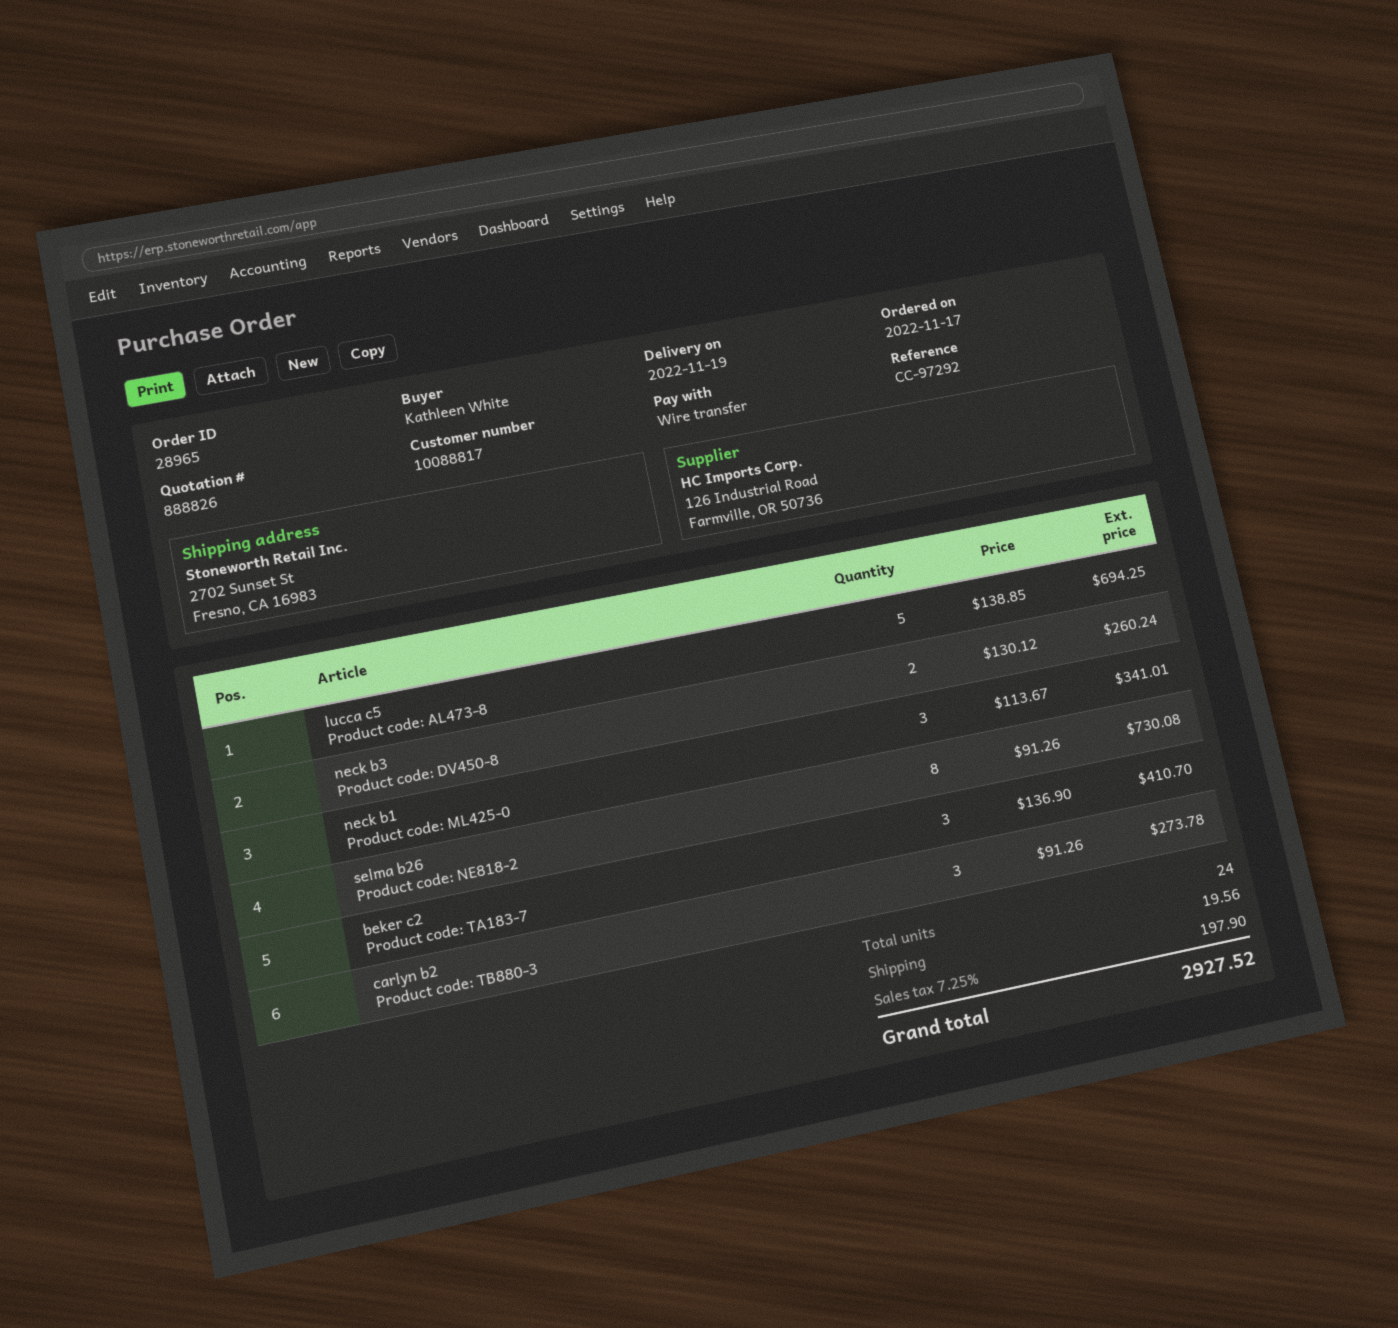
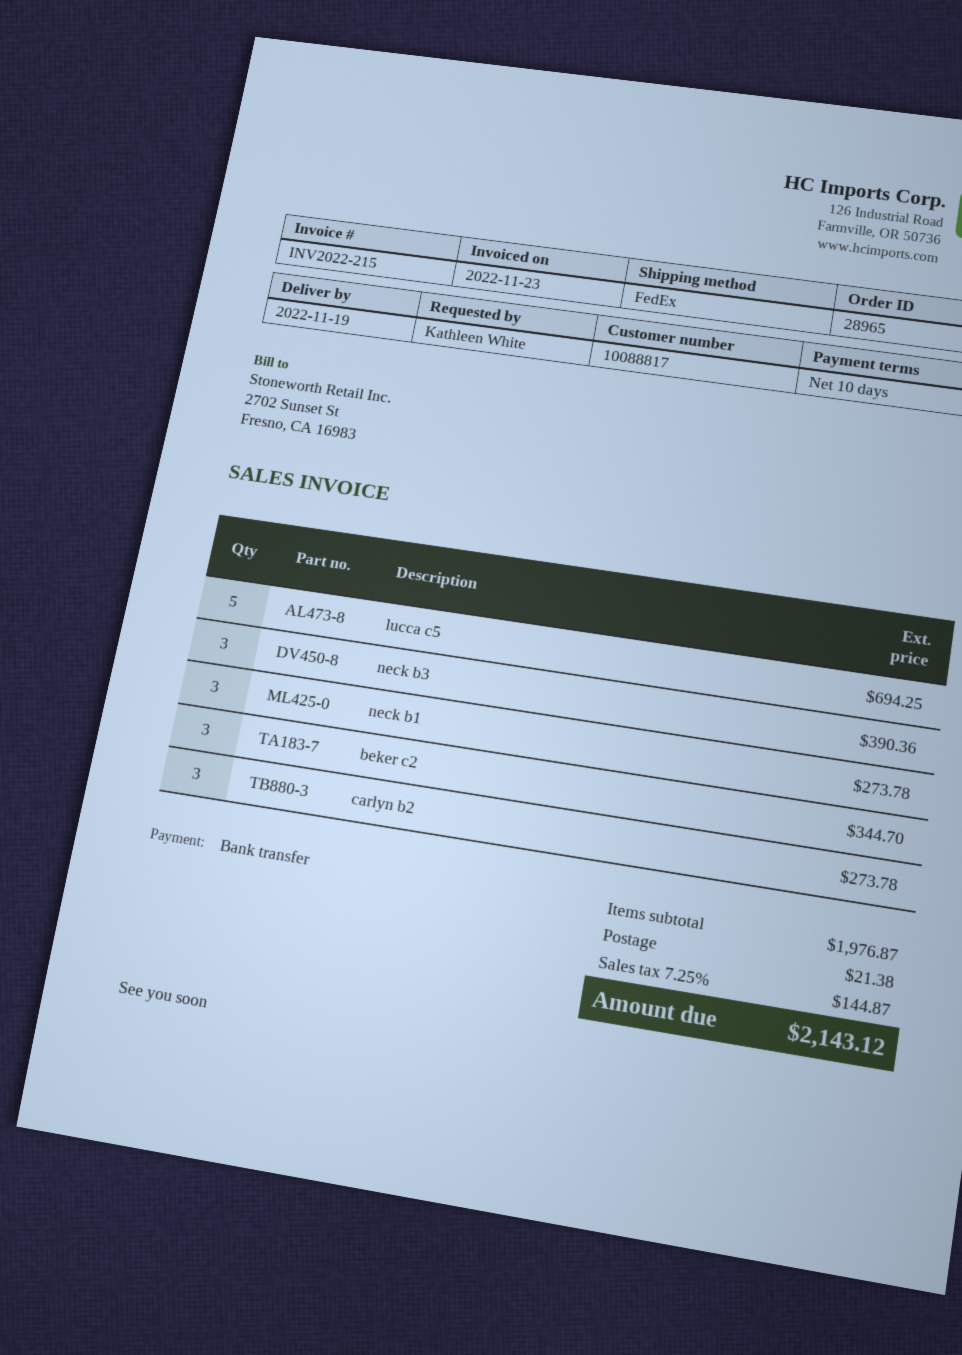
neck b3: 2 for 260.24 -> 3 for 390.36
neck b1: 3 for 341.01 -> 3 for 273.78
selma b26: 8 for 730.08 -> none
beker c2: 3 for 410.70 -> 3 for 344.70
shipping: 19.56 -> 21.38
tax: 7.25% = 197.90 -> 7.25% = 144.87
total: 2927.52 -> 2143.12

